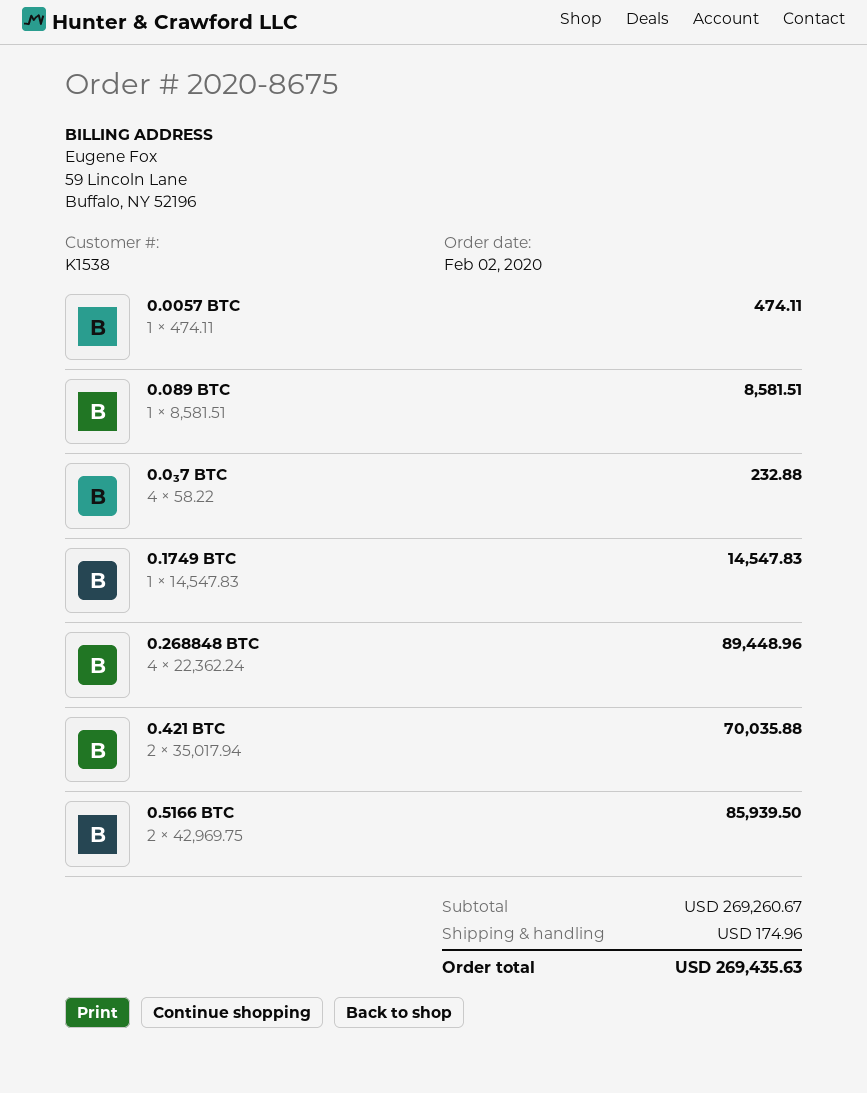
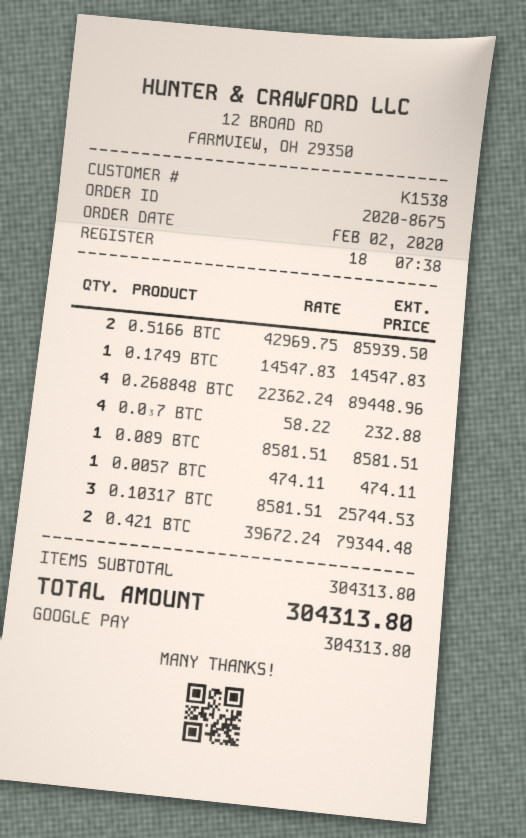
0.421 BTC: 2 x 35017.94 = 70035.88 -> 2 x 39672.24 = 79344.48
0.10317 BTC: none -> 3 x 8581.51 = 25744.53
subtotal: 269260.67 -> 304313.80
shipping: 174.96 -> none
total: 269435.63 -> 304313.80

